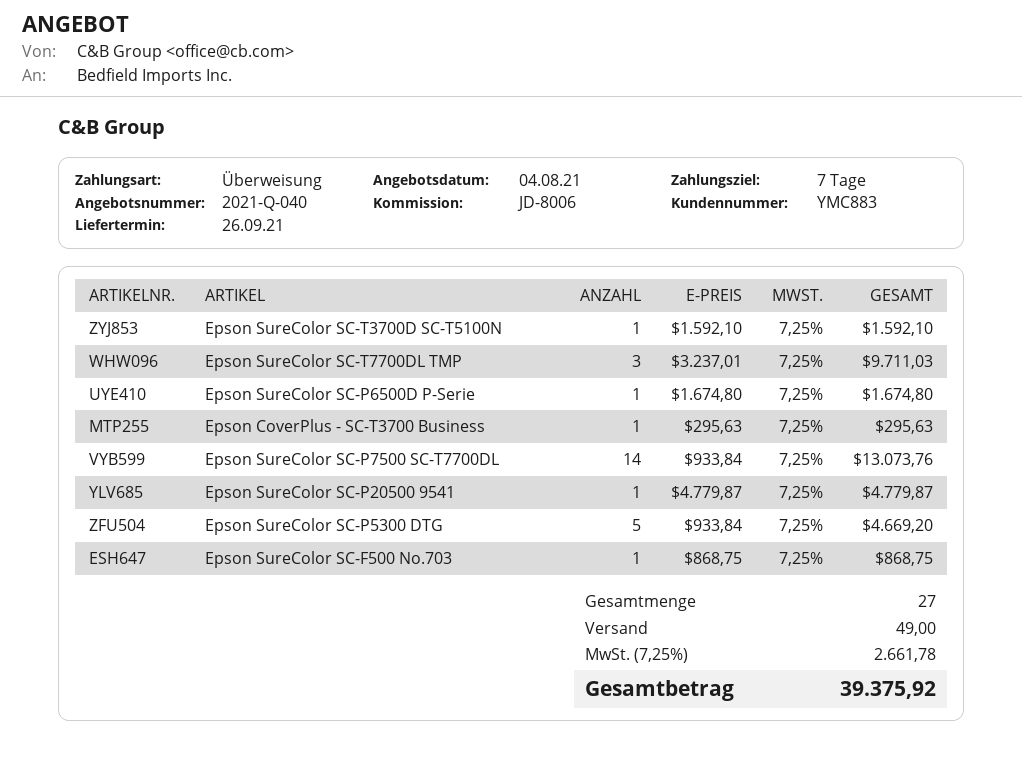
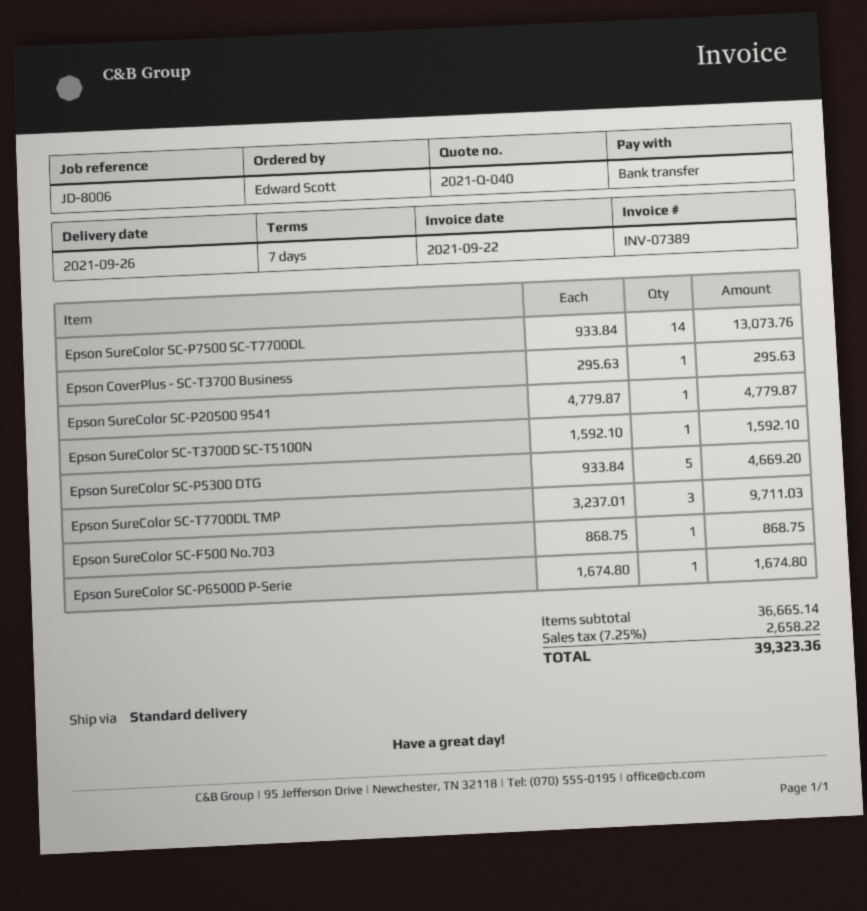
shipping: 49.00 -> none
tax: 7.25% = 2661.78 -> 7.25% = 2658.22
total: 39375.92 -> 39323.36

